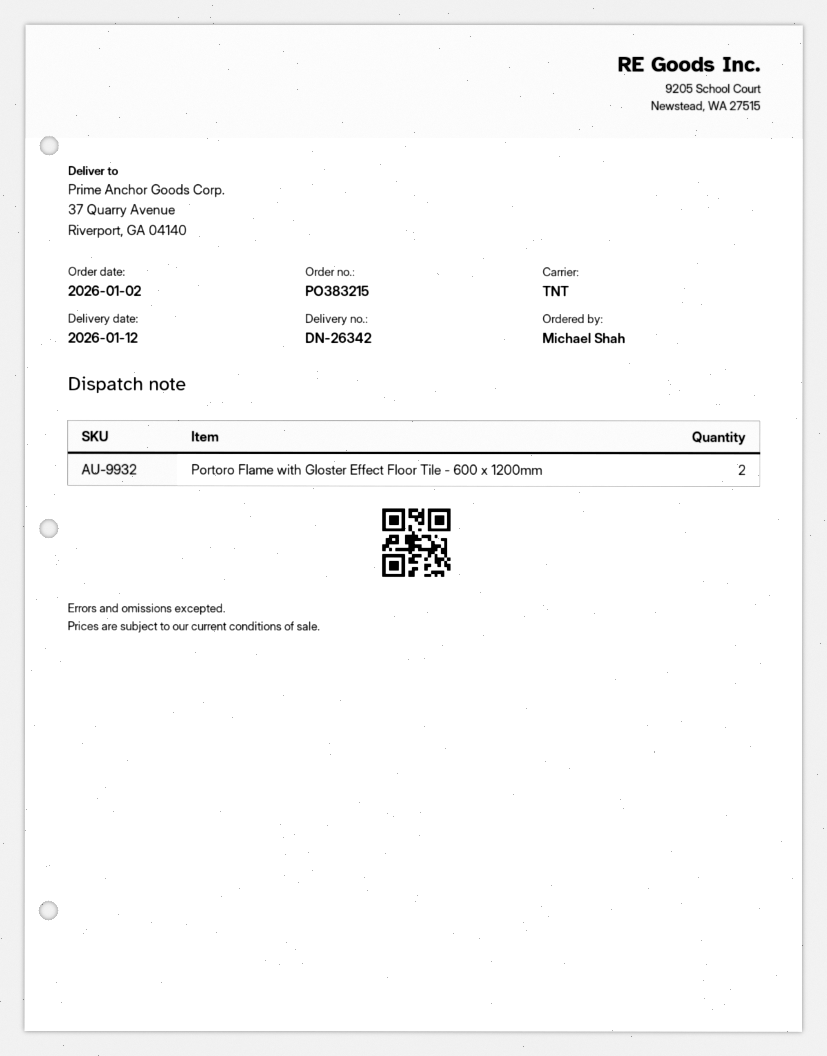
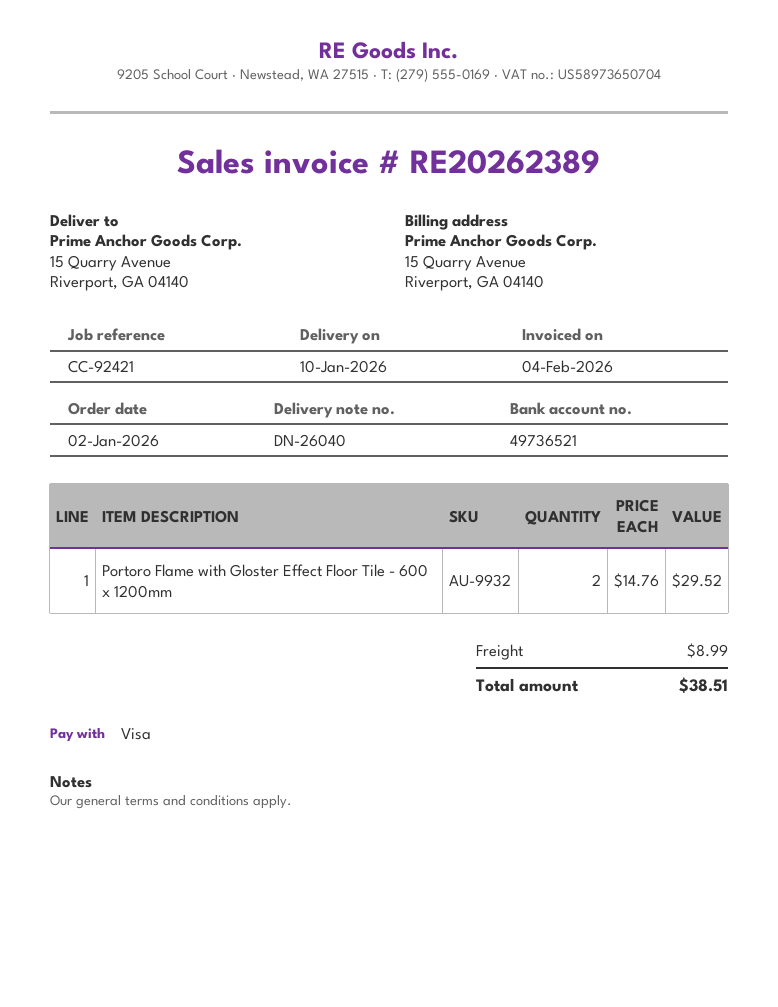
delivery note number: DN-26342 -> DN-26040
delivery date: 2026-01-12 -> 2026-01-10
ship to: 37 Quarry Avenue, Riverport, GA 04140 -> 15 Quarry Avenue, Riverport, GA 04140

